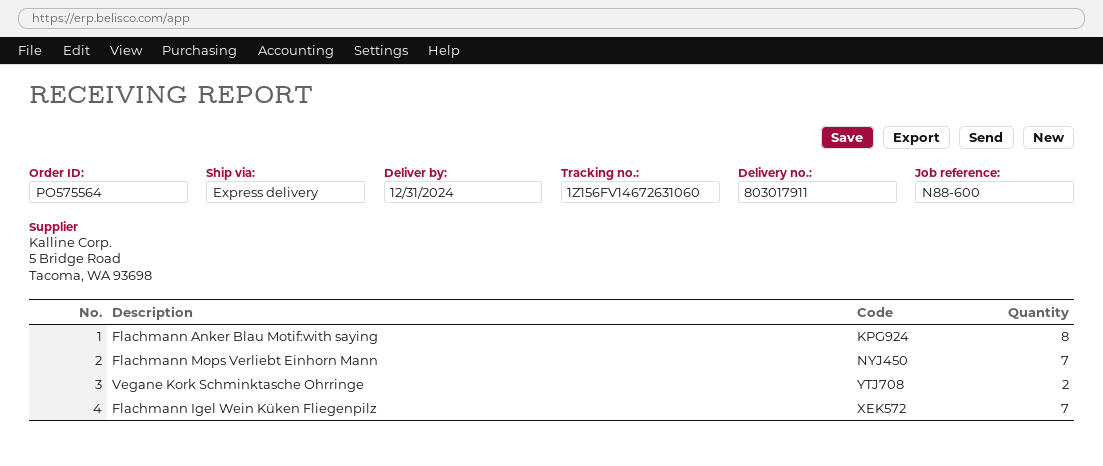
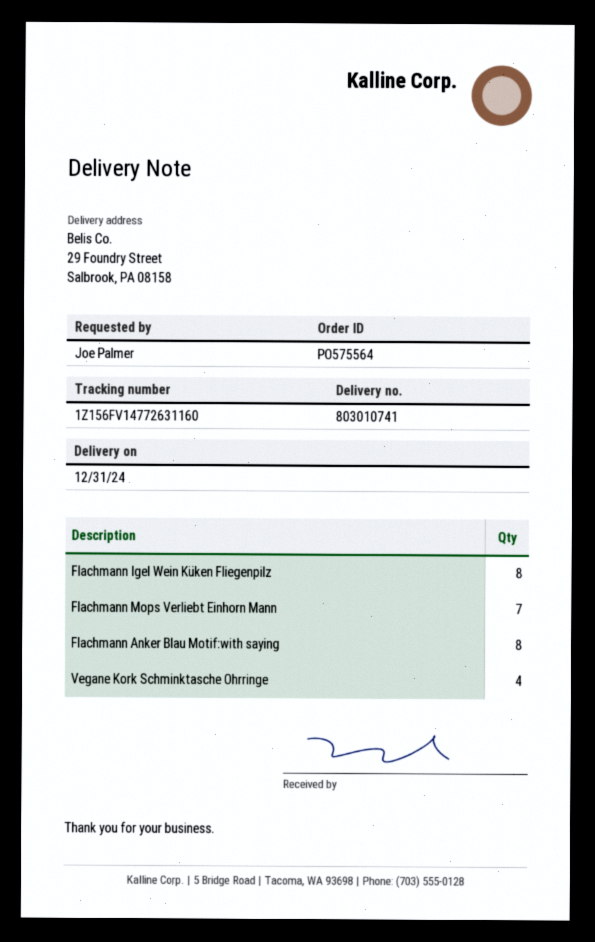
delivery note number: 803017911 -> 803010741
tracking number: 1Z156FV14672631060 -> 1Z156FV14772631160
Vegane Kork Schminktasche Ohrringe: 2 -> 4
Flachmann Igel Wein Küken Fliegenpilz: 7 -> 8

